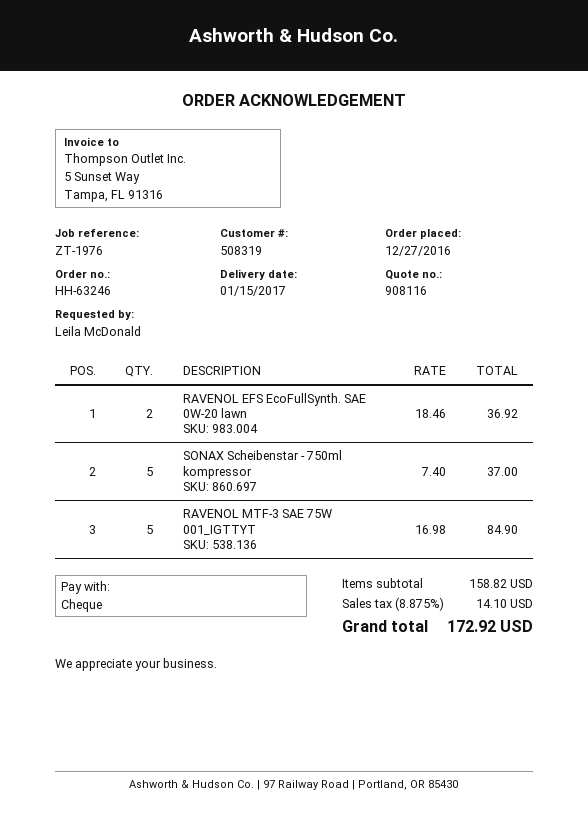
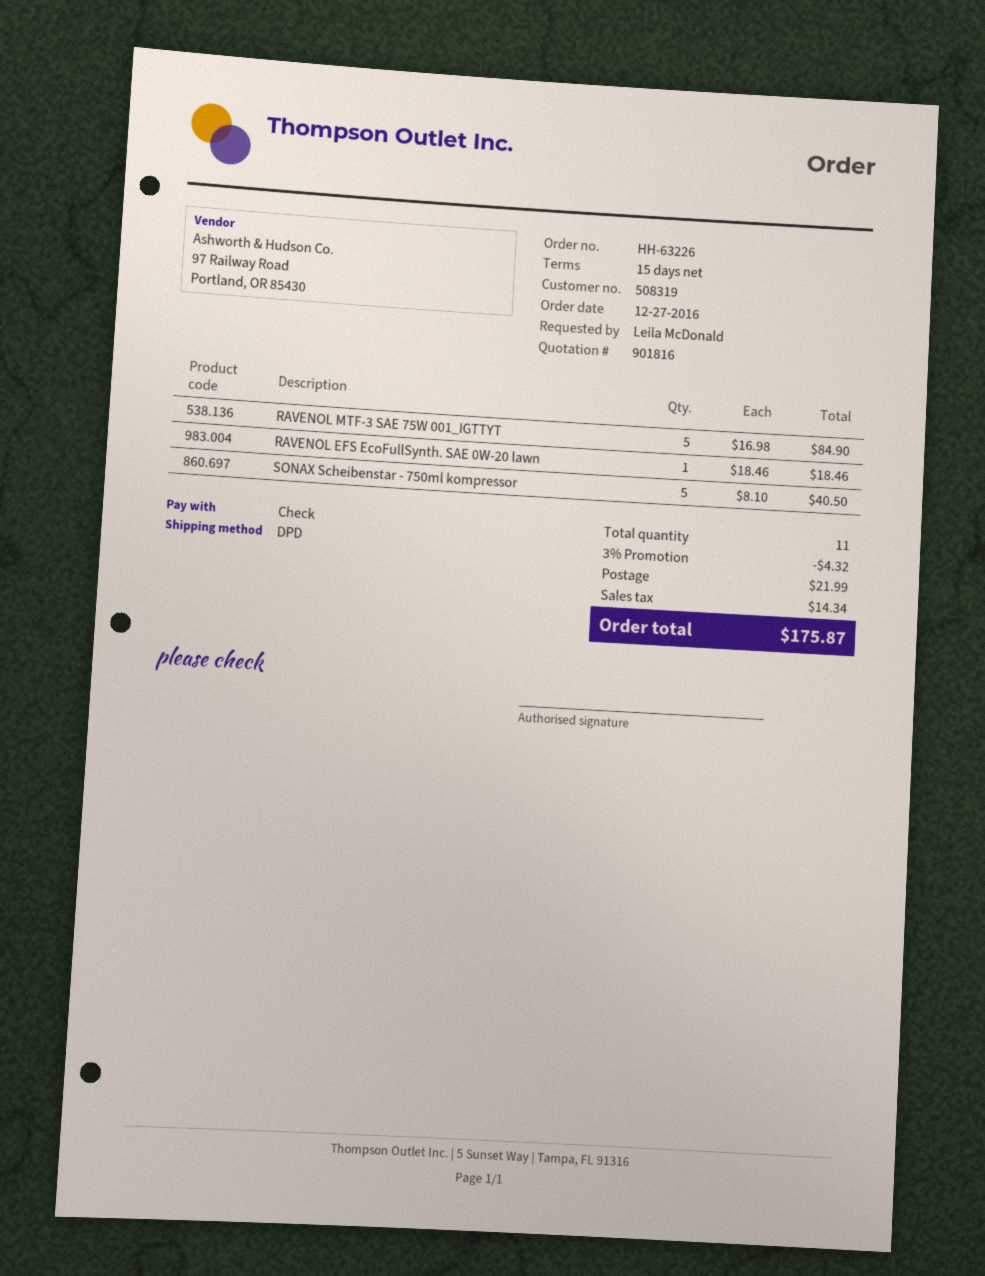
quote number: 908116 -> 901816
order number: HH-63246 -> HH-63226
RAVENOL EFS EcoFullSynth. SAE 0W-20 lawn: 2 x 18.46 = 36.92 -> 1 x 18.46 = 18.46
SONAX Scheibenstar - 750ml kompressor: 5 x 7.40 = 37.00 -> 5 x 8.10 = 40.50
discount: none -> 3% = 4.32
shipping: none -> 21.99
tax: 14.10 -> 14.34
total: 172.92 -> 175.87

